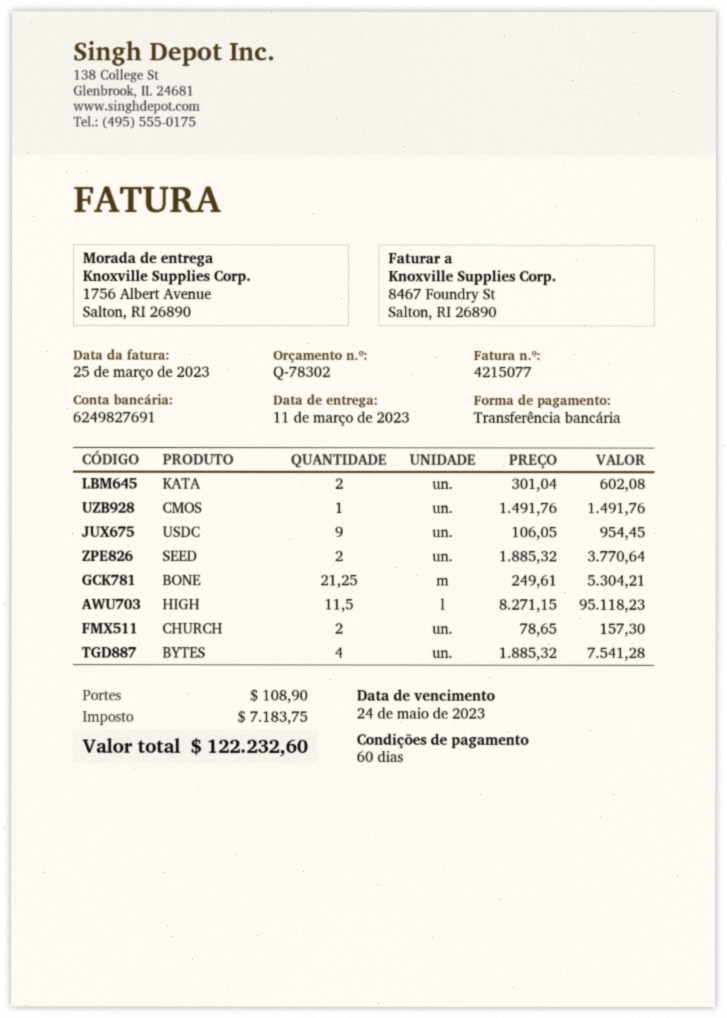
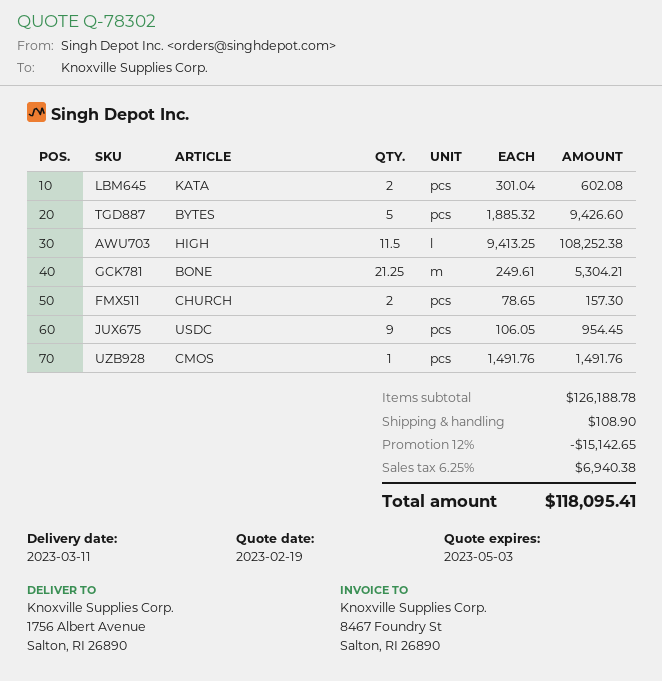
SEED: 2 x 1885.32 = 3770.64 -> none
HIGH: 11.5 x 8271.15 = 95118.23 -> 11.5 x 9413.25 = 108252.38
BYTES: 4 x 1885.32 = 7541.28 -> 5 x 1885.32 = 9426.60
discount: none -> 12% = 15142.65
tax: 7183.75 -> 6940.38
total: 122232.60 -> 118095.41

